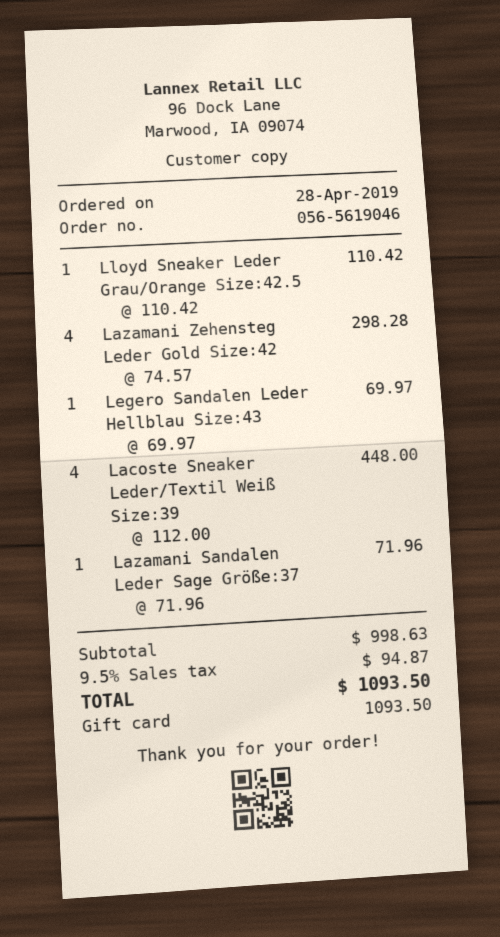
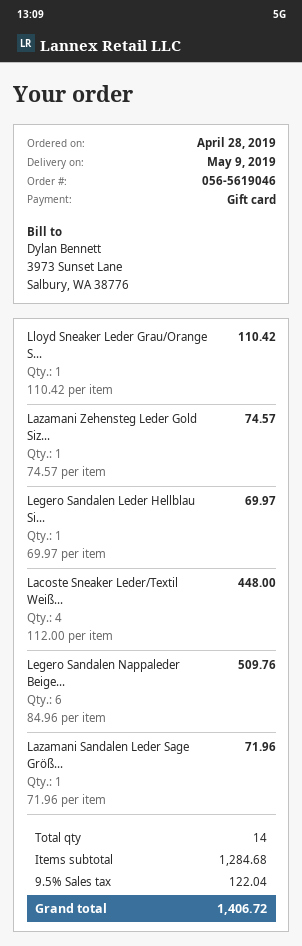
Lazamani Zehensteg Leder Gold Size:42: 4 x 74.57 = 298.28 -> 1 x 74.57 = 74.57
Legero Sandalen Nappaleder Beige...: none -> 6 x 84.96 = 509.76
subtotal: 998.63 -> 1284.68
tax: 9.5% = 94.87 -> 9.5% = 122.04
total: 1093.50 -> 1406.72

